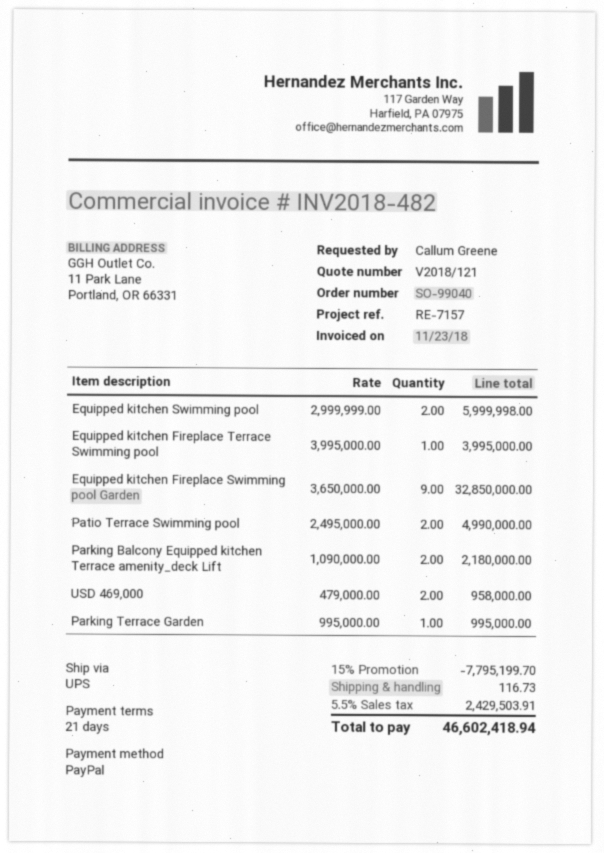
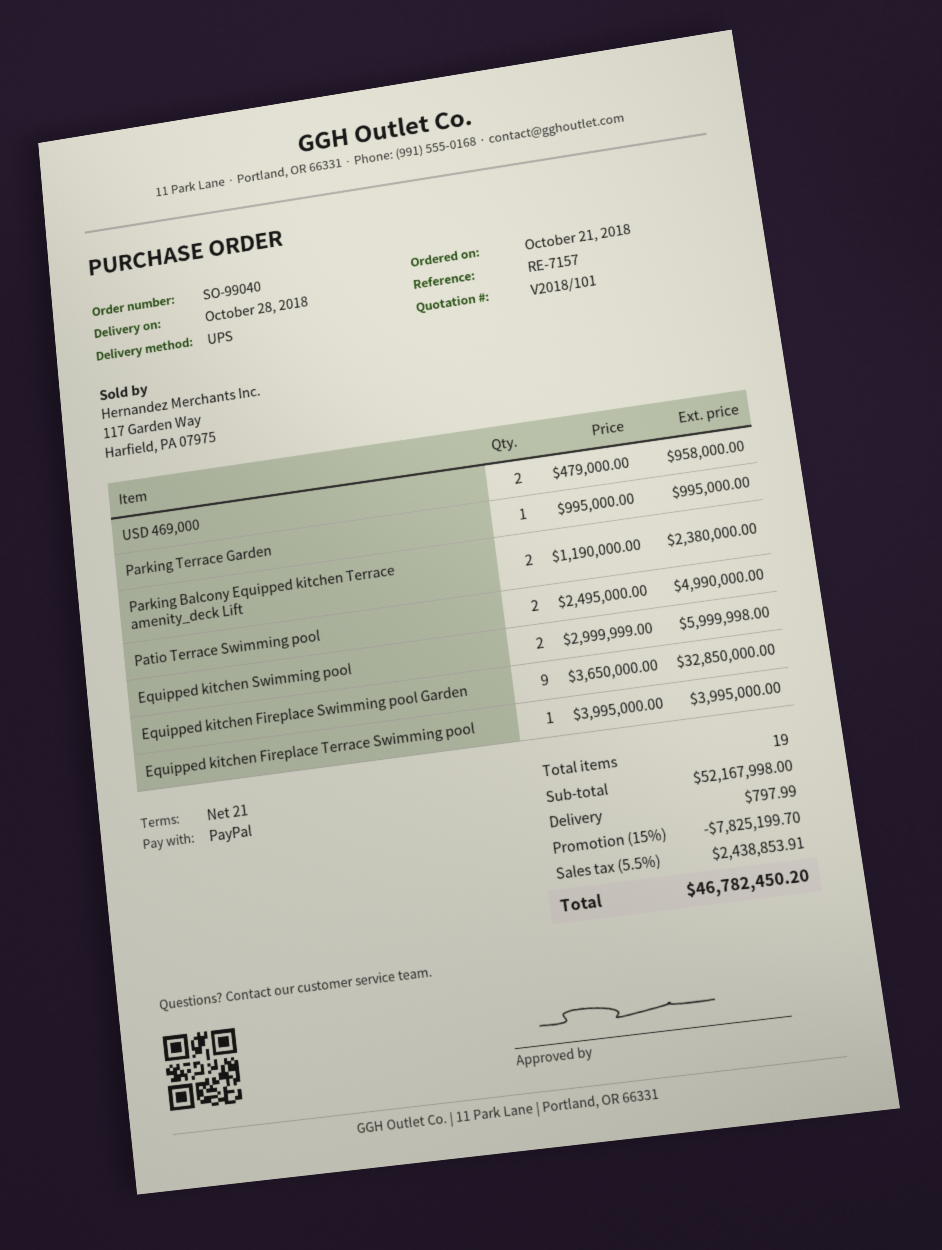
quote number: V2018/121 -> V2018/101
Parking Balcony Equipped kitchen Terrace amenity_deck Lift: 2 x 1090000.00 = 2180000.00 -> 2 x 1190000.00 = 2380000.00
discount: 15% = 7795199.70 -> 15% = 7825199.70
shipping: 116.73 -> 797.99
tax: 5.5% = 2429503.91 -> 5.5% = 2438853.91
total: 46602418.94 -> 46782450.20

